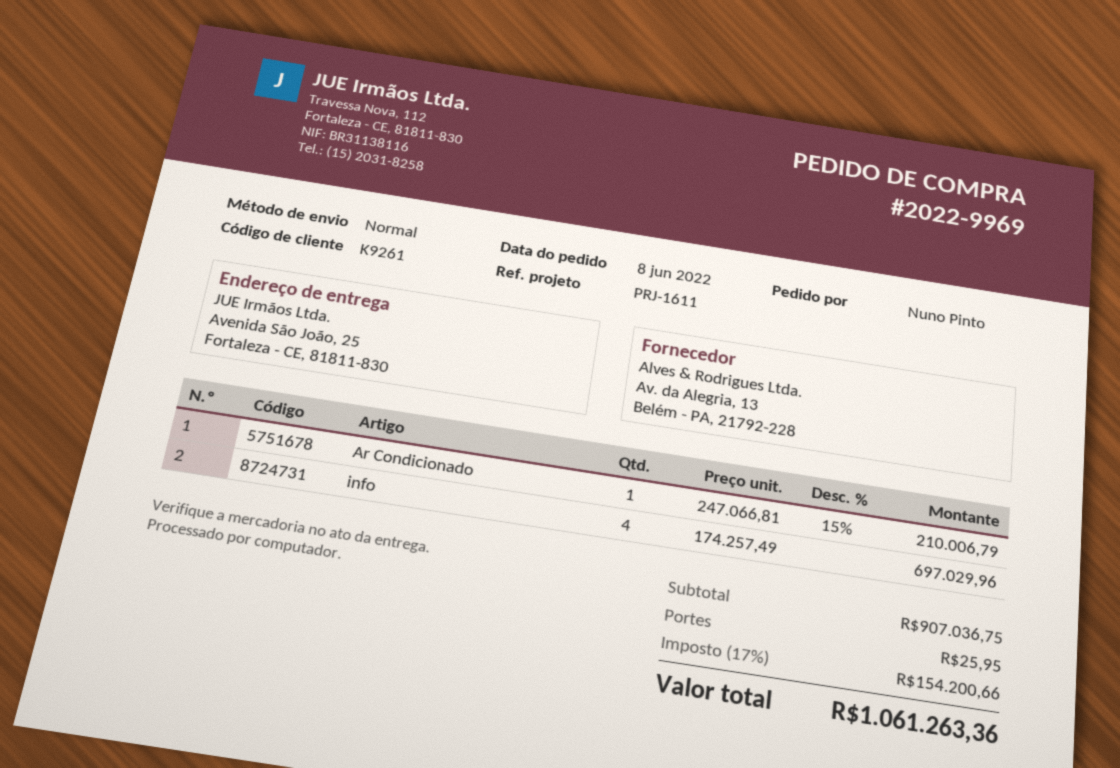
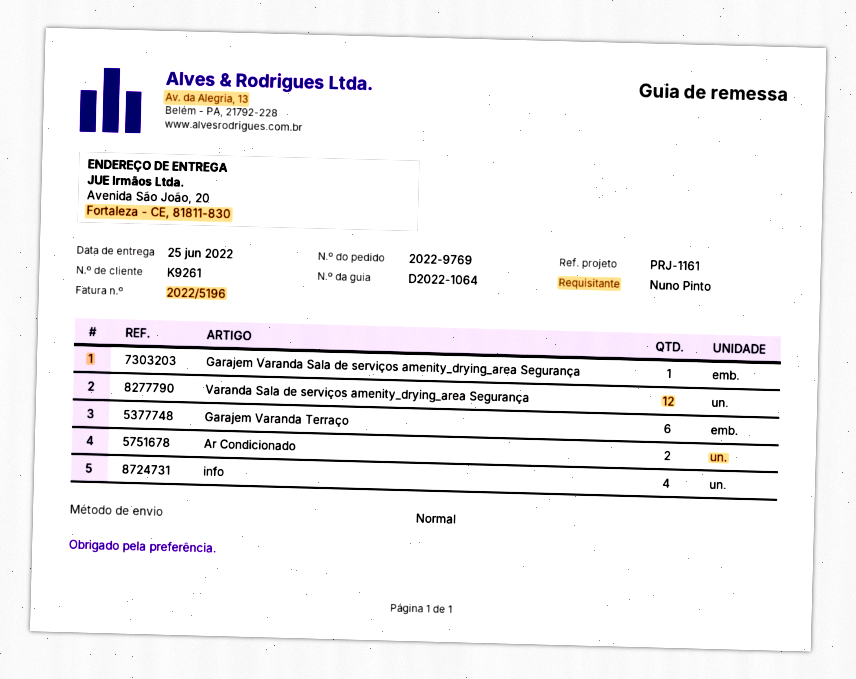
order number: 2022-9969 -> 2022-9769
reference: PRJ-1611 -> PRJ-1161
ship to: Avenida São João, 25, Fortaleza - CE, 81811-830 -> Avenida São João, 20, Fortaleza - CE, 81811-830
Ar Condicionado: 1 -> 2
Garajem Varanda Sala de serviços amenity_drying_area Segurança: none -> 1
Varanda Sala de serviços amenity_drying_area Segurança: none -> 12
Garajem Varanda Terraço: none -> 6

